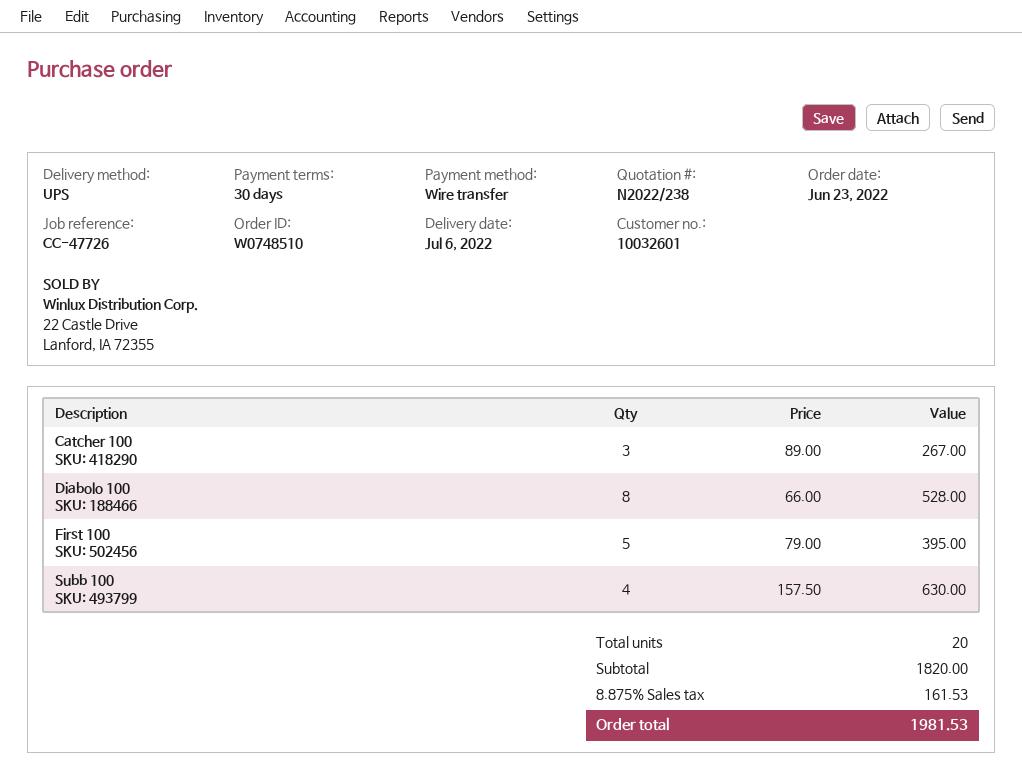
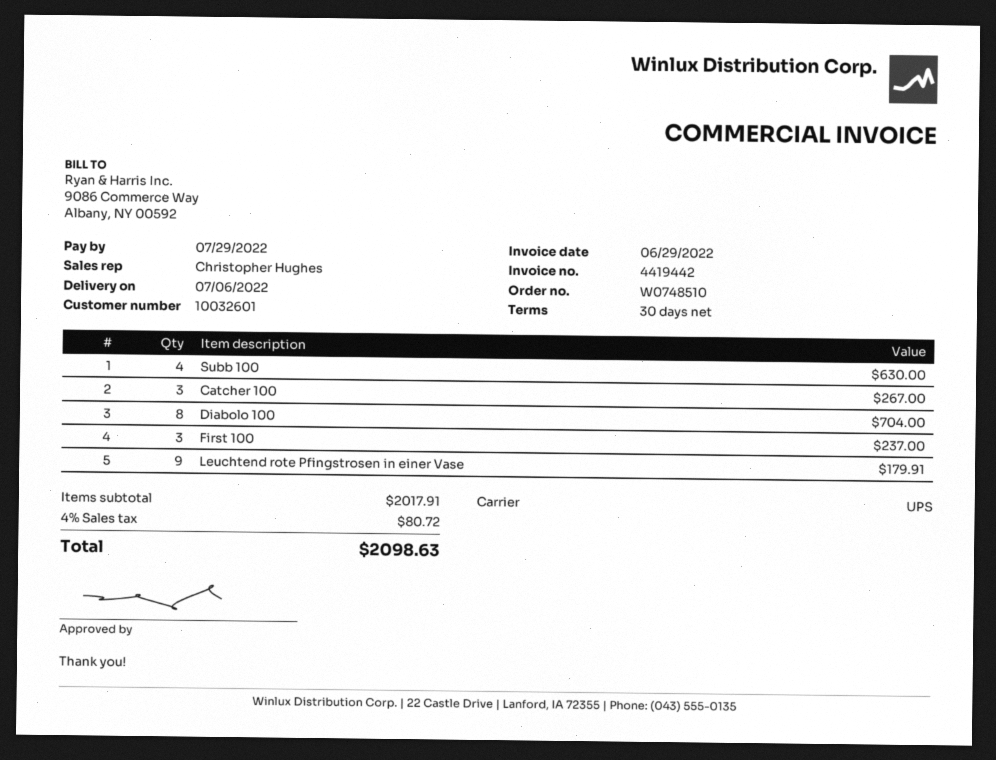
Diabolo 100: 8 for 528.00 -> 8 for 704.00
First 100: 5 for 395.00 -> 3 for 237.00
Leuchtend rote Pfingstrosen in einer Vase: none -> 9 for 179.91
subtotal: 1820.00 -> 2017.91
tax: 8.875% = 161.53 -> 4% = 80.72
total: 1981.53 -> 2098.63

